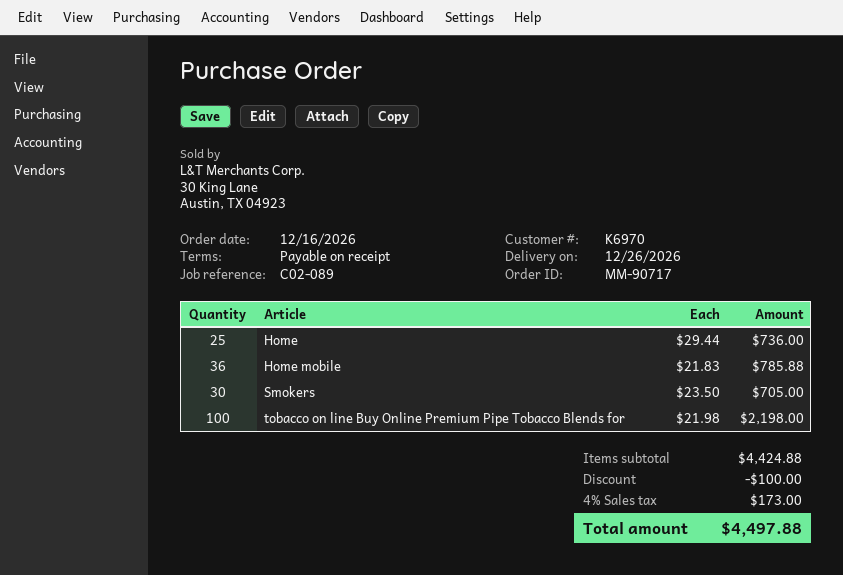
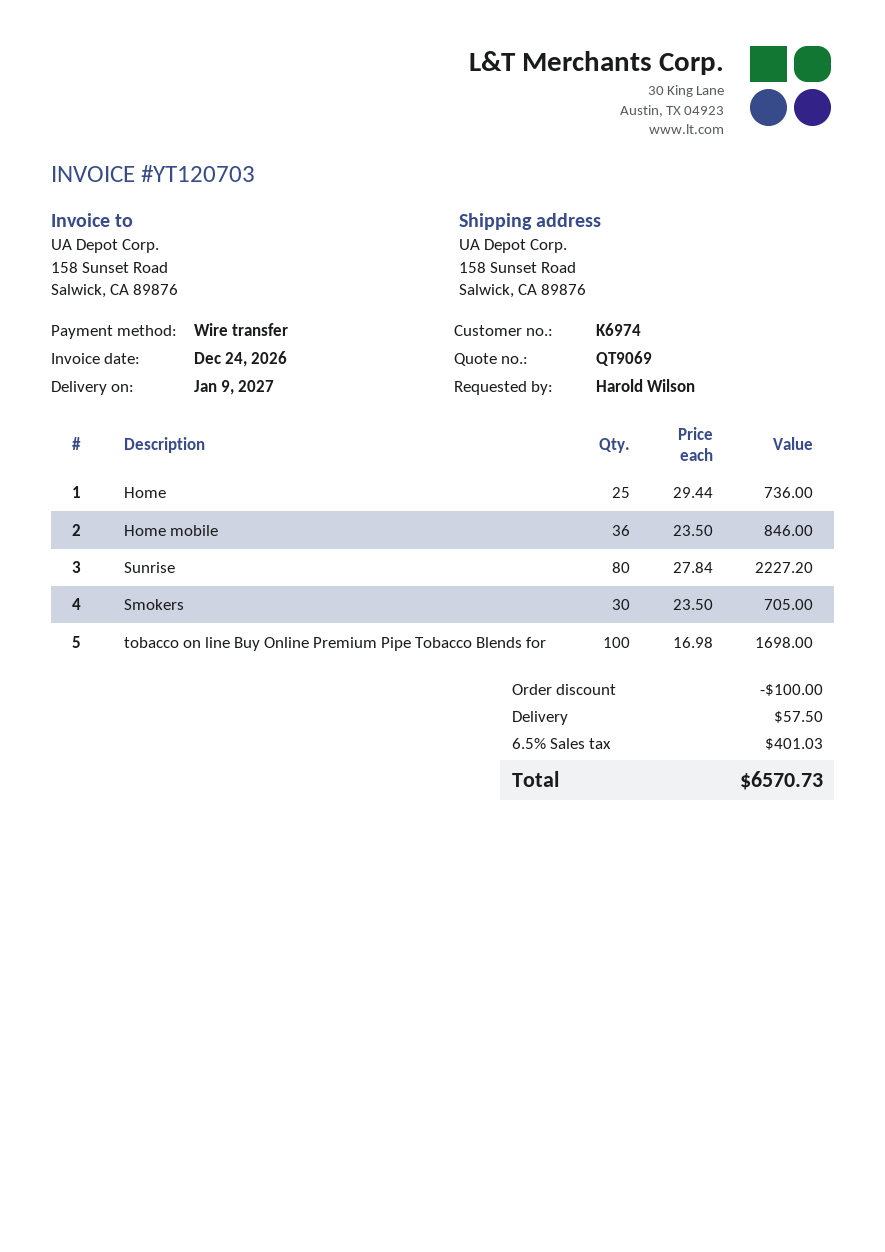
delivery date: 2026-12-26 -> 2027-01-09
customer number: K6970 -> K6974
Home mobile: 36 x 21.83 = 785.88 -> 36 x 23.50 = 846.00
tobacco on line Buy Online Premium Pipe Tobacco Blends for: 100 x 21.98 = 2198.00 -> 100 x 16.98 = 1698.00
Sunrise: none -> 80 x 27.84 = 2227.20
shipping: none -> 57.50
tax: 4% = 173.00 -> 6.5% = 401.03
total: 4497.88 -> 6570.73

